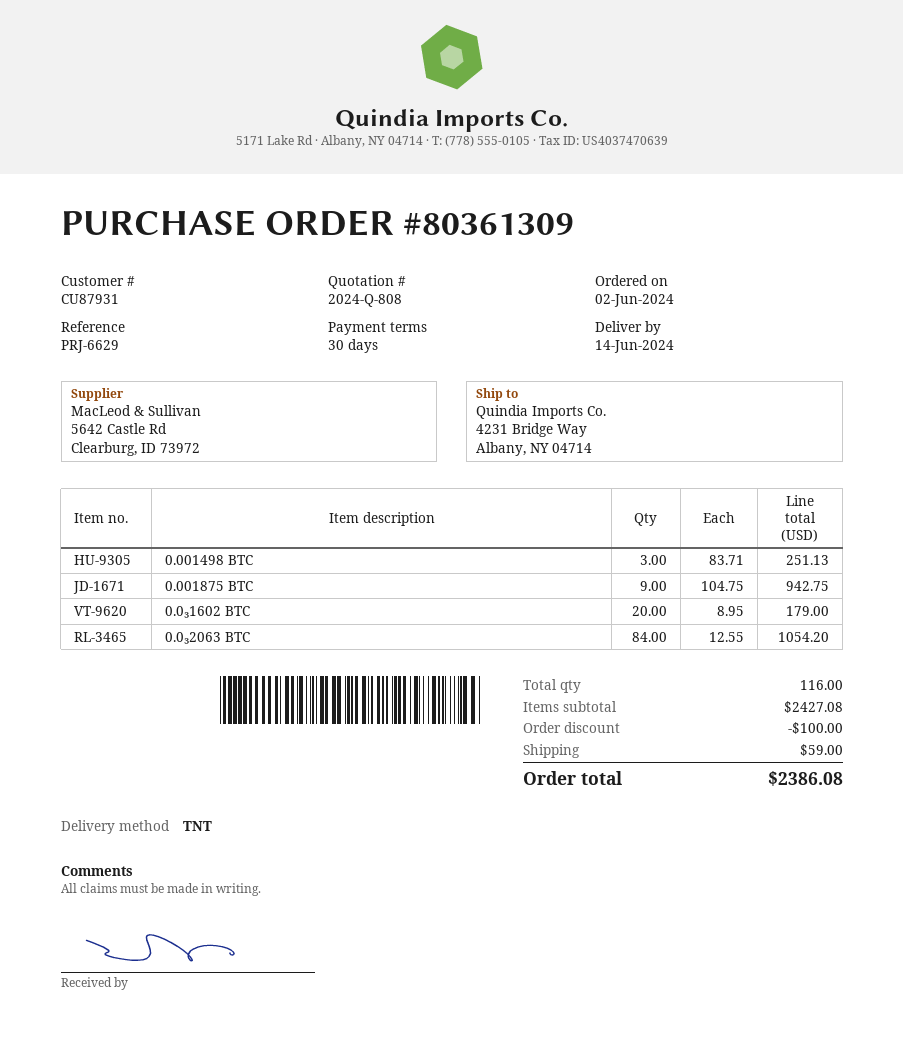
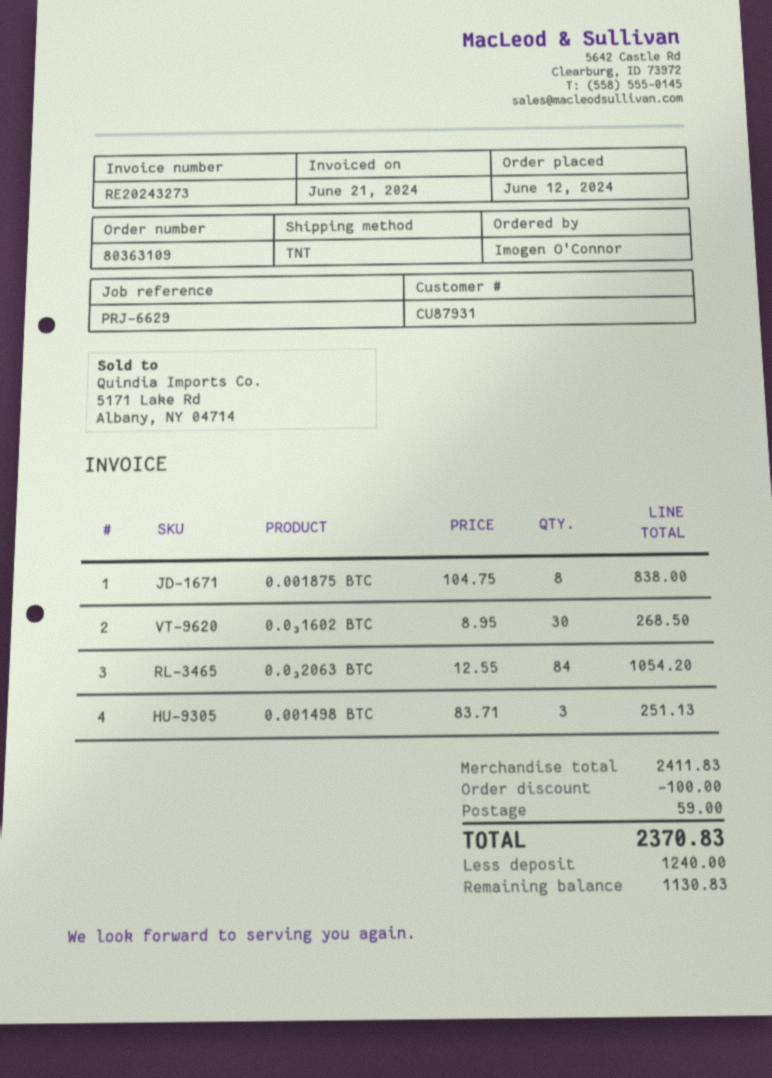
order number: 80361309 -> 80363109
order date: 2024-06-02 -> 2024-06-12
0.001875 BTC: 9 x 104.75 = 942.75 -> 8 x 104.75 = 838.00
0.0₃1602 BTC: 20 x 8.95 = 179.00 -> 30 x 8.95 = 268.50
subtotal: 2427.08 -> 2411.83
total: 2386.08 -> 2370.83

